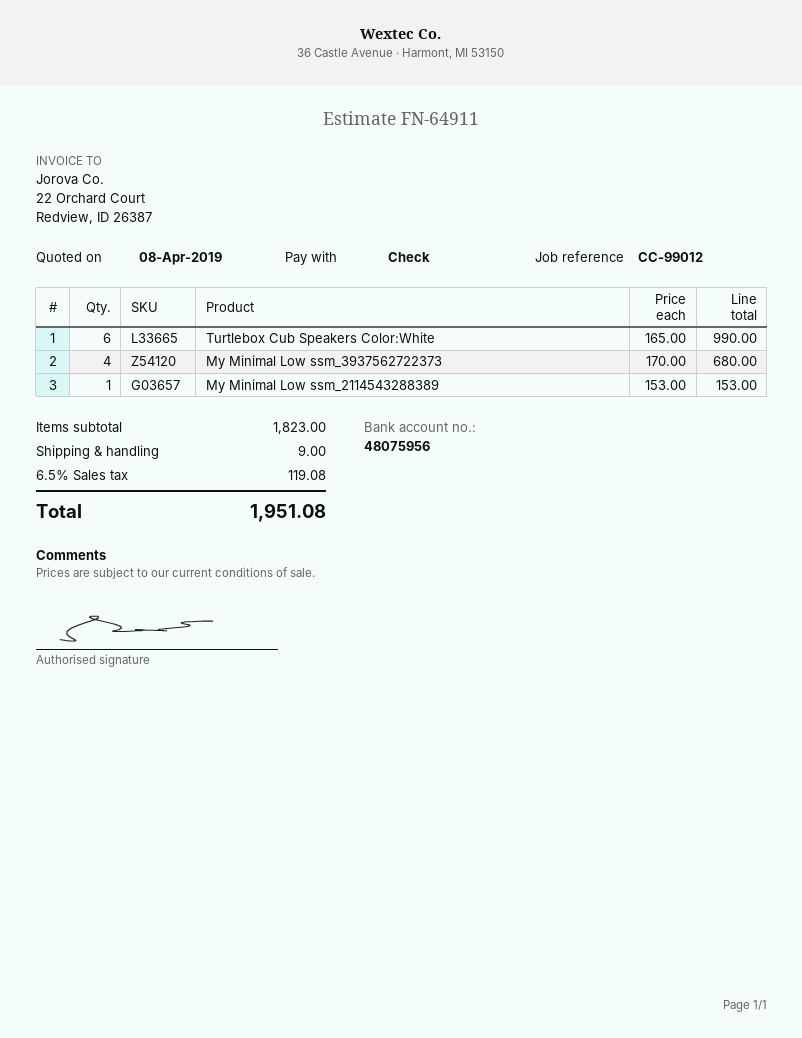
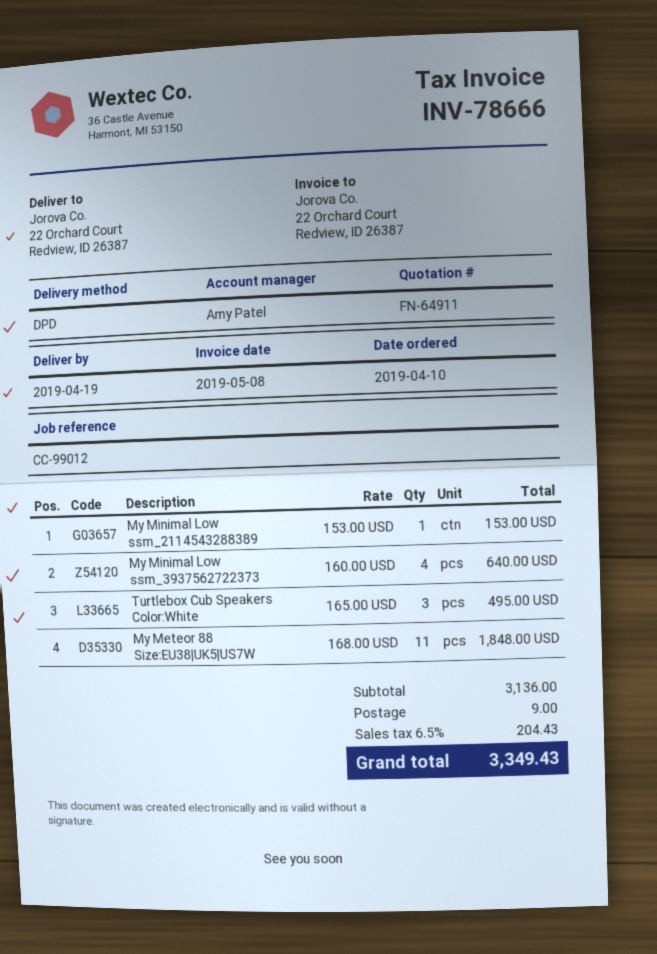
Turtlebox Cub Speakers Color:White: 6 x 165.00 = 990.00 -> 3 x 165.00 = 495.00
My Minimal Low ssm_3937562722373: 4 x 170.00 = 680.00 -> 4 x 160.00 = 640.00
My Meteor 88 Size:EU38|UK5|US7W: none -> 11 x 168.00 = 1848.00
subtotal: 1823.00 -> 3136.00
tax: 6.5% = 119.08 -> 6.5% = 204.43
total: 1951.08 -> 3349.43

